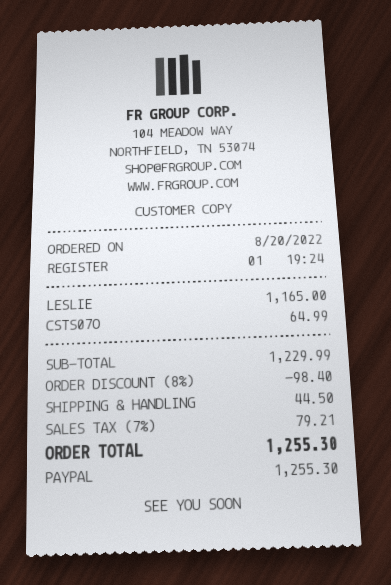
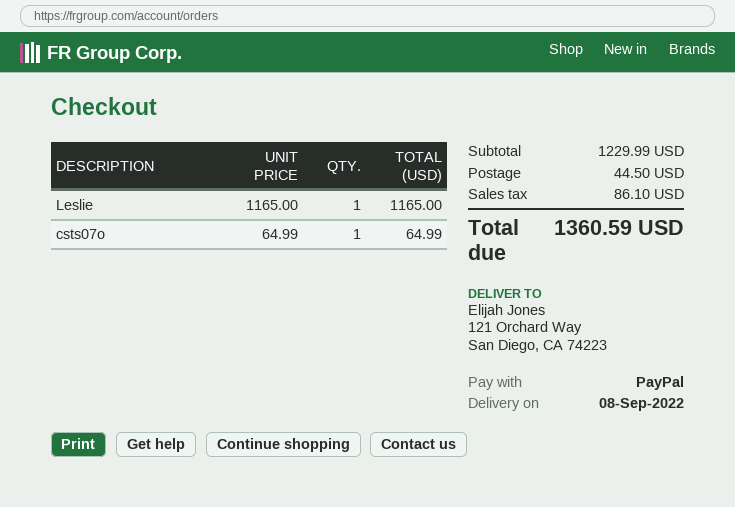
discount: 8% = 98.40 -> none
tax: 79.21 -> 86.10
total: 1255.30 -> 1360.59

